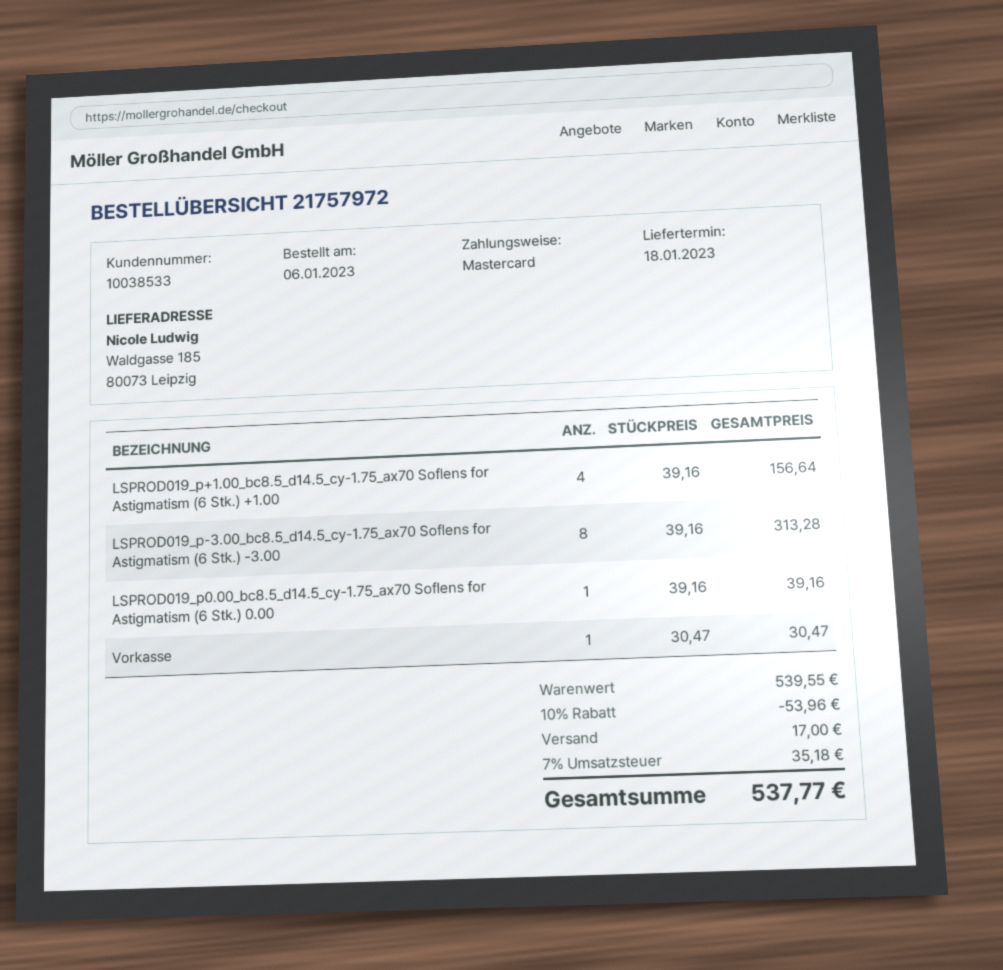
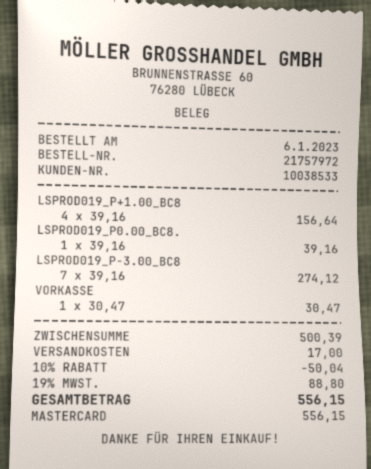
LSPROD019_p-3.00_bc8.5_d14.5_cy-1.75_ax70 Soflens for Astigmatism (6 Stk.) -3.00: 8 x 39.16 = 313.28 -> 7 x 39.16 = 274.12
subtotal: 539.55 -> 500.39
discount: 10% = 53.96 -> 10% = 50.04
tax: 7% = 35.18 -> 19% = 88.80
total: 537.77 -> 556.15

